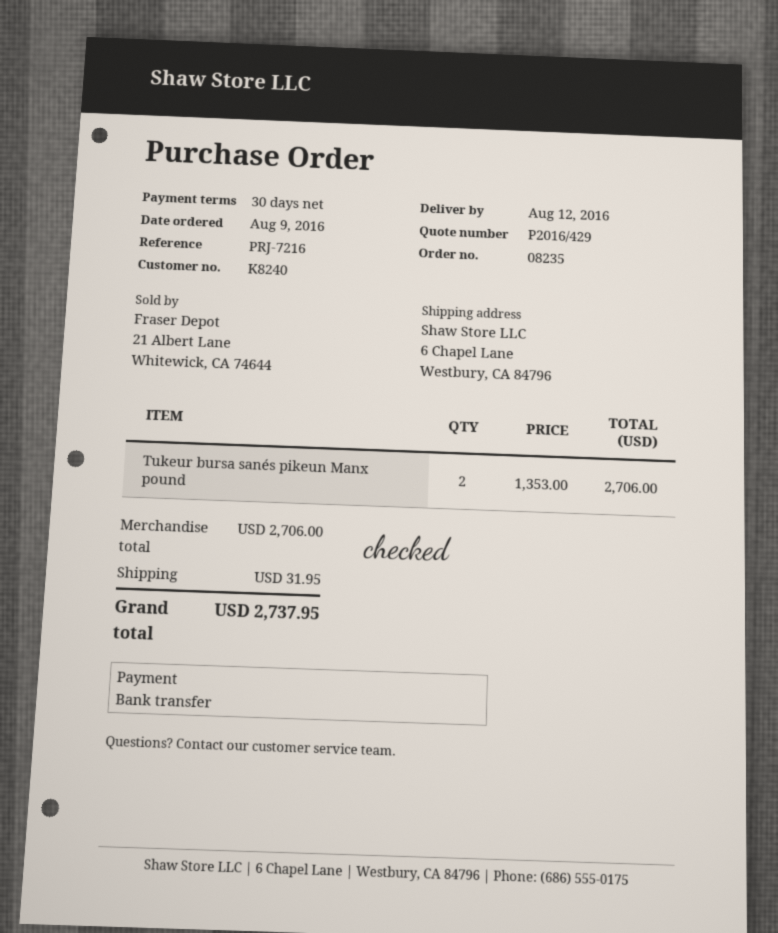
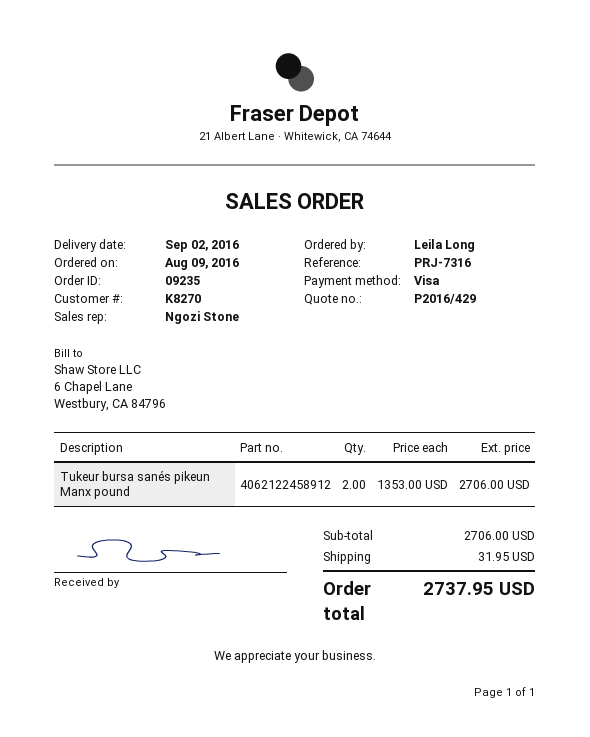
order number: 08235 -> 09235
delivery date: 2016-08-12 -> 2016-09-02
customer number: K8240 -> K8270
reference: PRJ-7216 -> PRJ-7316
payment method: bank transfer -> Visa

